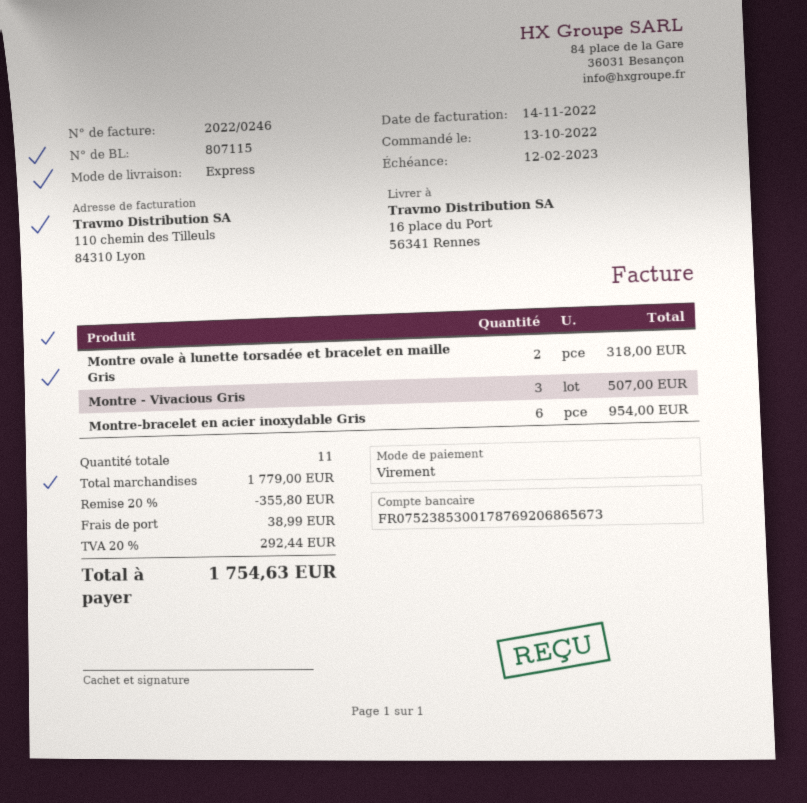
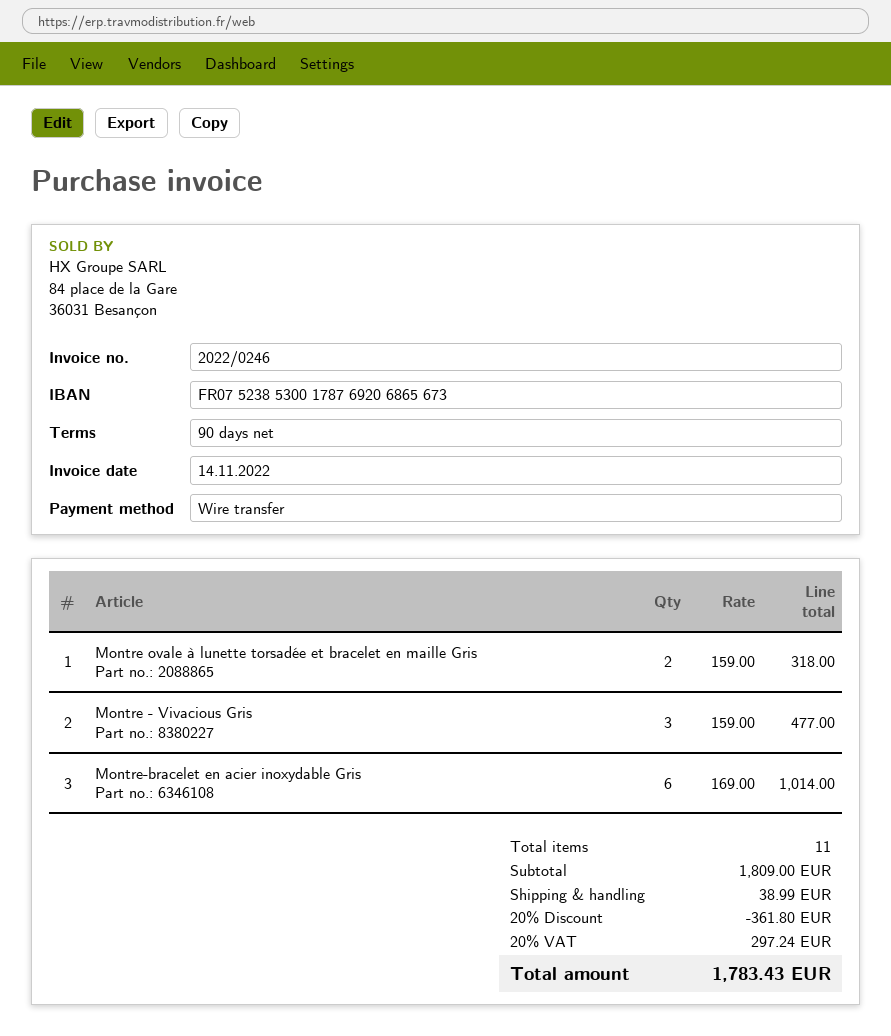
Montre - Vivacious Gris: 3 for 507.00 -> 3 for 477.00
Montre-bracelet en acier inoxydable Gris: 6 for 954.00 -> 6 for 1014.00
subtotal: 1779.00 -> 1809.00
discount: 20% = 355.80 -> 20% = 361.80
tax: 20% = 292.44 -> 20% = 297.24
total: 1754.63 -> 1783.43

